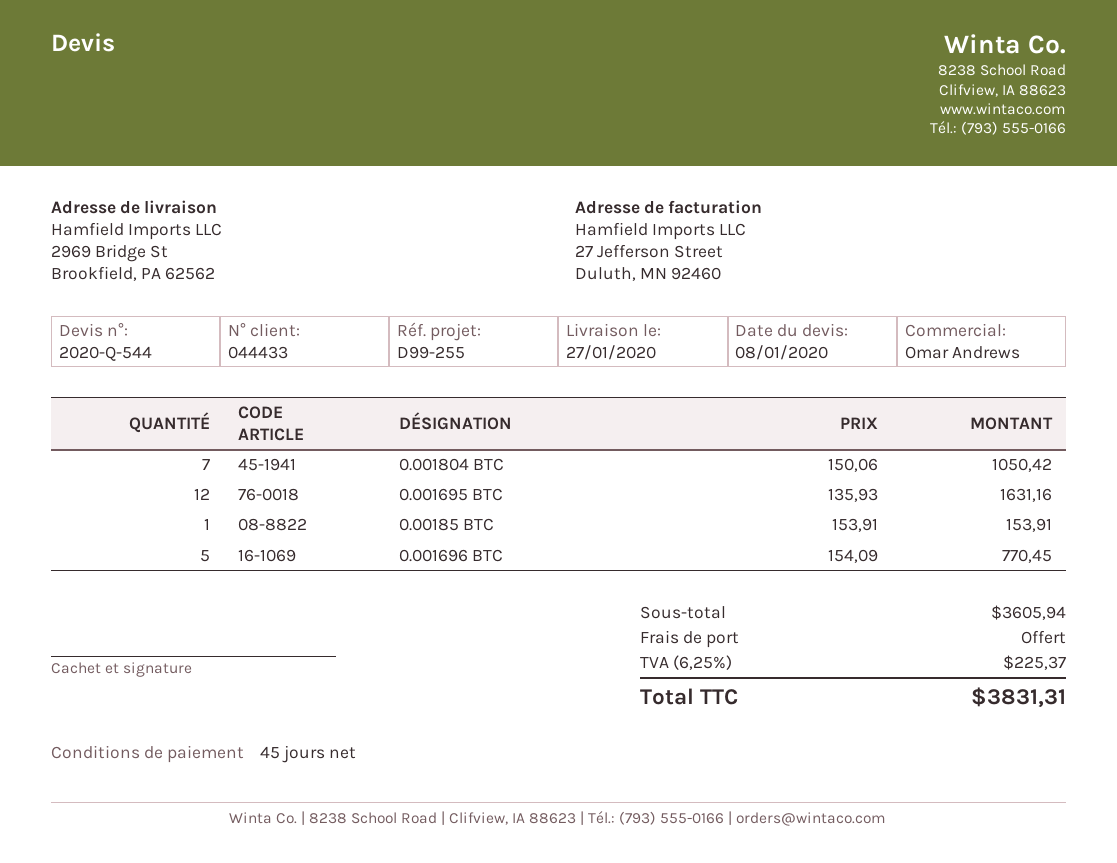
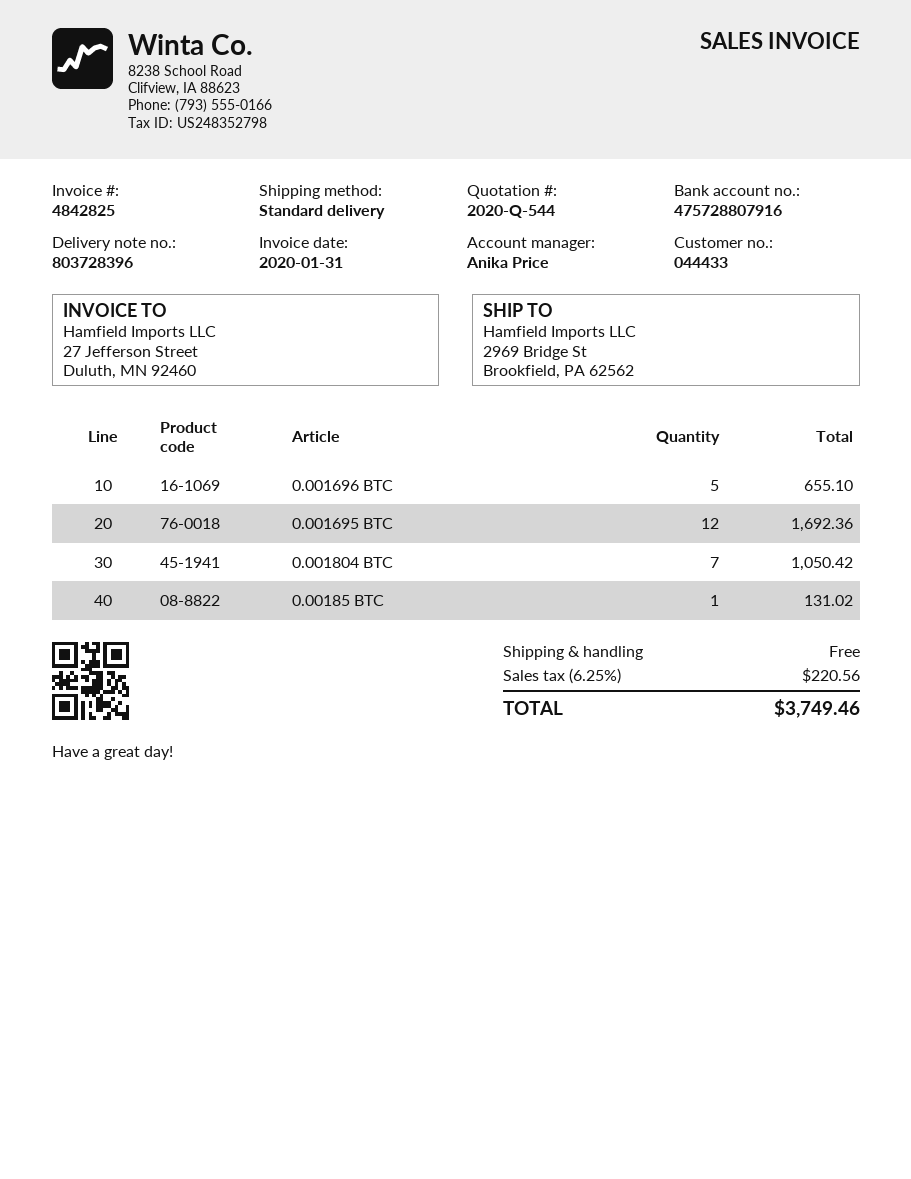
sales rep: Omar Andrews -> Anika Price
0.001695 BTC: 12 for 1631.16 -> 12 for 1692.36
0.00185 BTC: 1 for 153.91 -> 1 for 131.02
0.001696 BTC: 5 for 770.45 -> 5 for 655.10
tax: 6.25% = 225.37 -> 6.25% = 220.56
total: 3831.31 -> 3749.46

